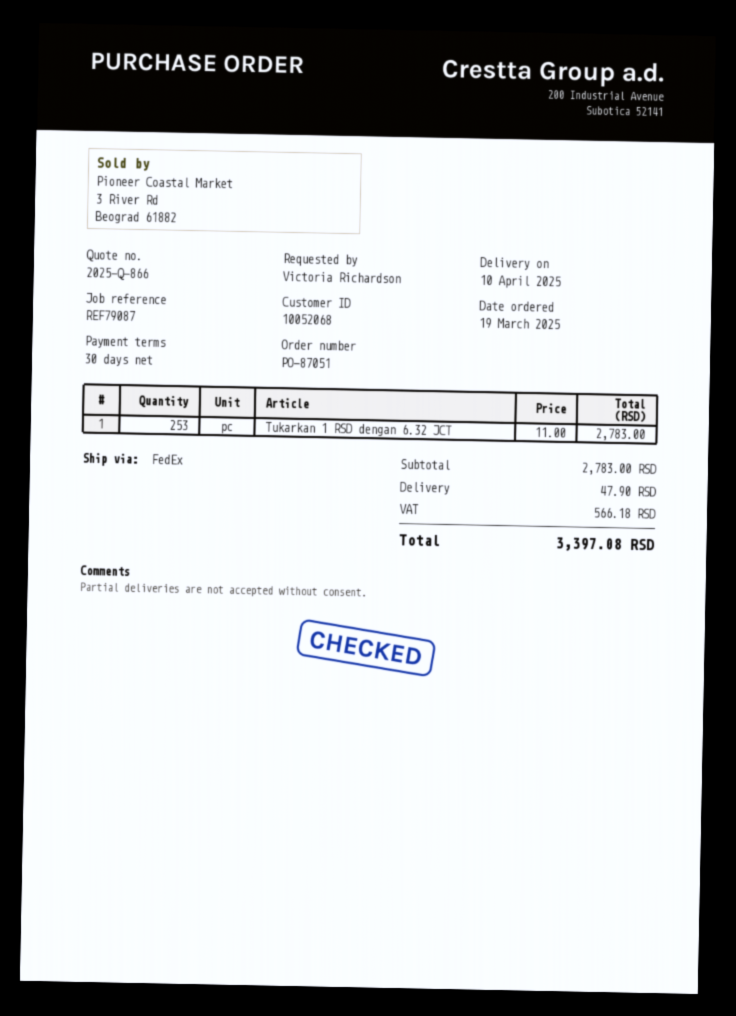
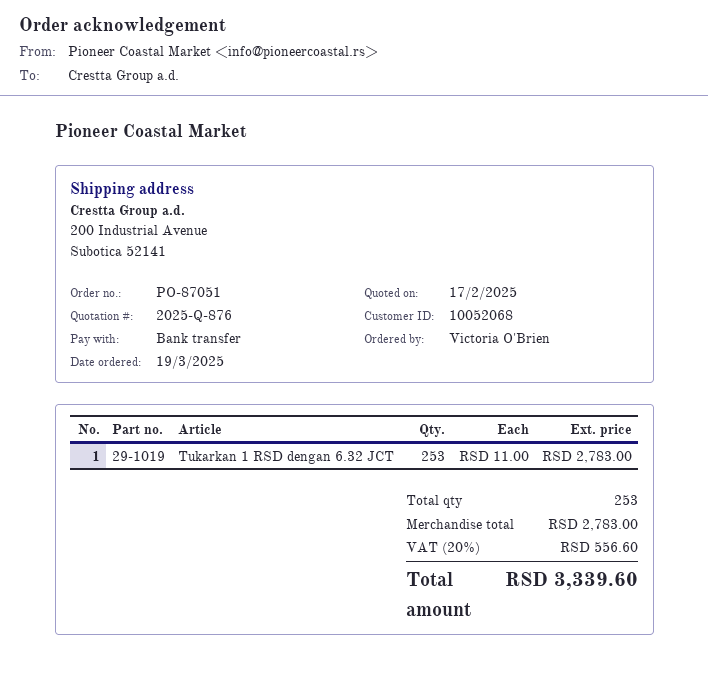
quote number: 2025-Q-866 -> 2025-Q-876
ordered by: Victoria Richardson -> Victoria O'Brien
shipping: 47.90 -> none
tax: 566.18 -> 556.60
total: 3397.08 -> 3339.60

